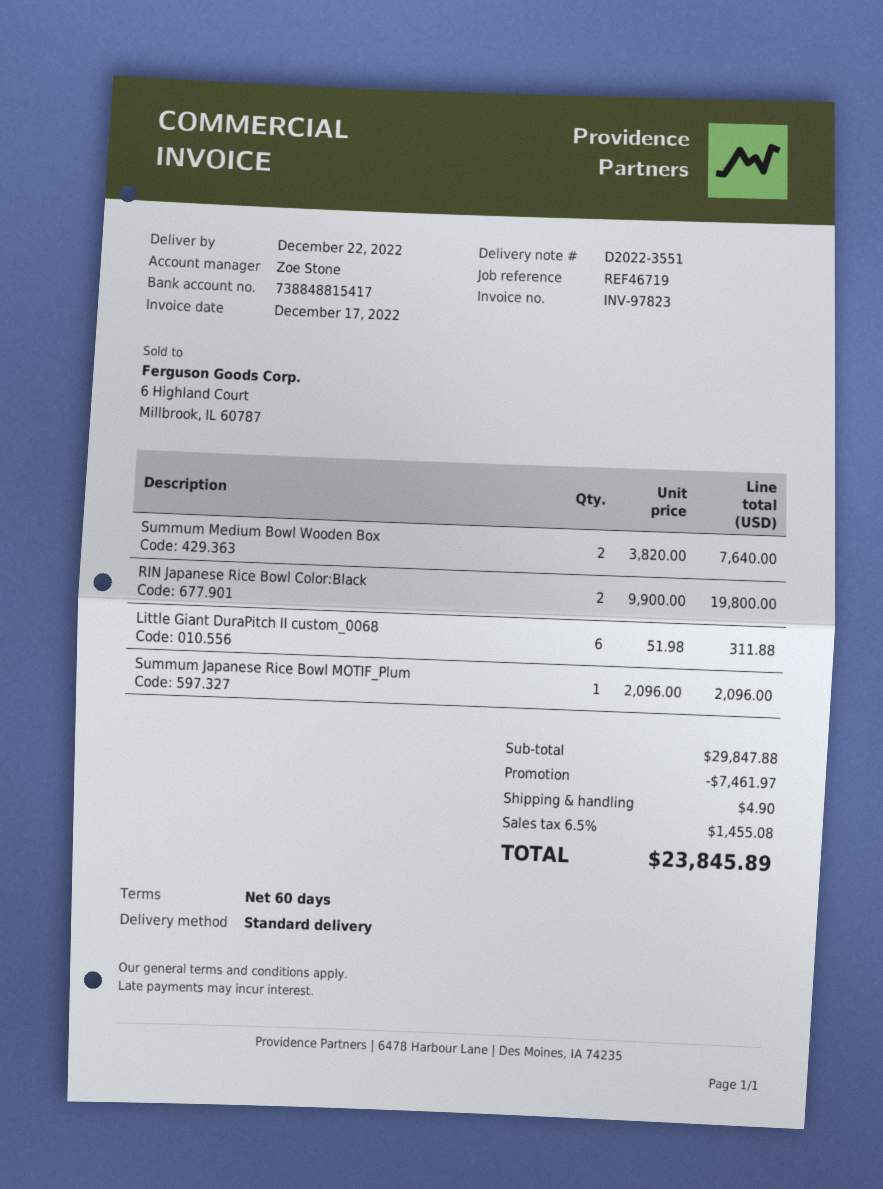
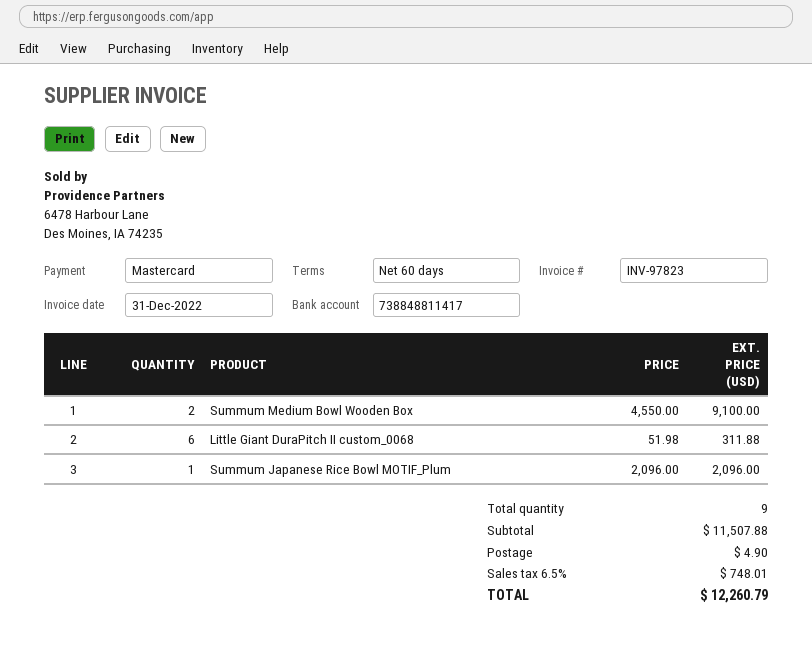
invoice date: 2022-12-17 -> 2022-12-31
bank account: 738848815417 -> 738848811417
Summum Medium Bowl Wooden Box: 2 x 3820.00 = 7640.00 -> 2 x 4550.00 = 9100.00
RIN Japanese Rice Bowl Color:Black: 2 x 9900.00 = 19800.00 -> none
subtotal: 29847.88 -> 11507.88
discount: 7461.97 -> none
tax: 6.5% = 1455.08 -> 6.5% = 748.01
total: 23845.89 -> 12260.79

